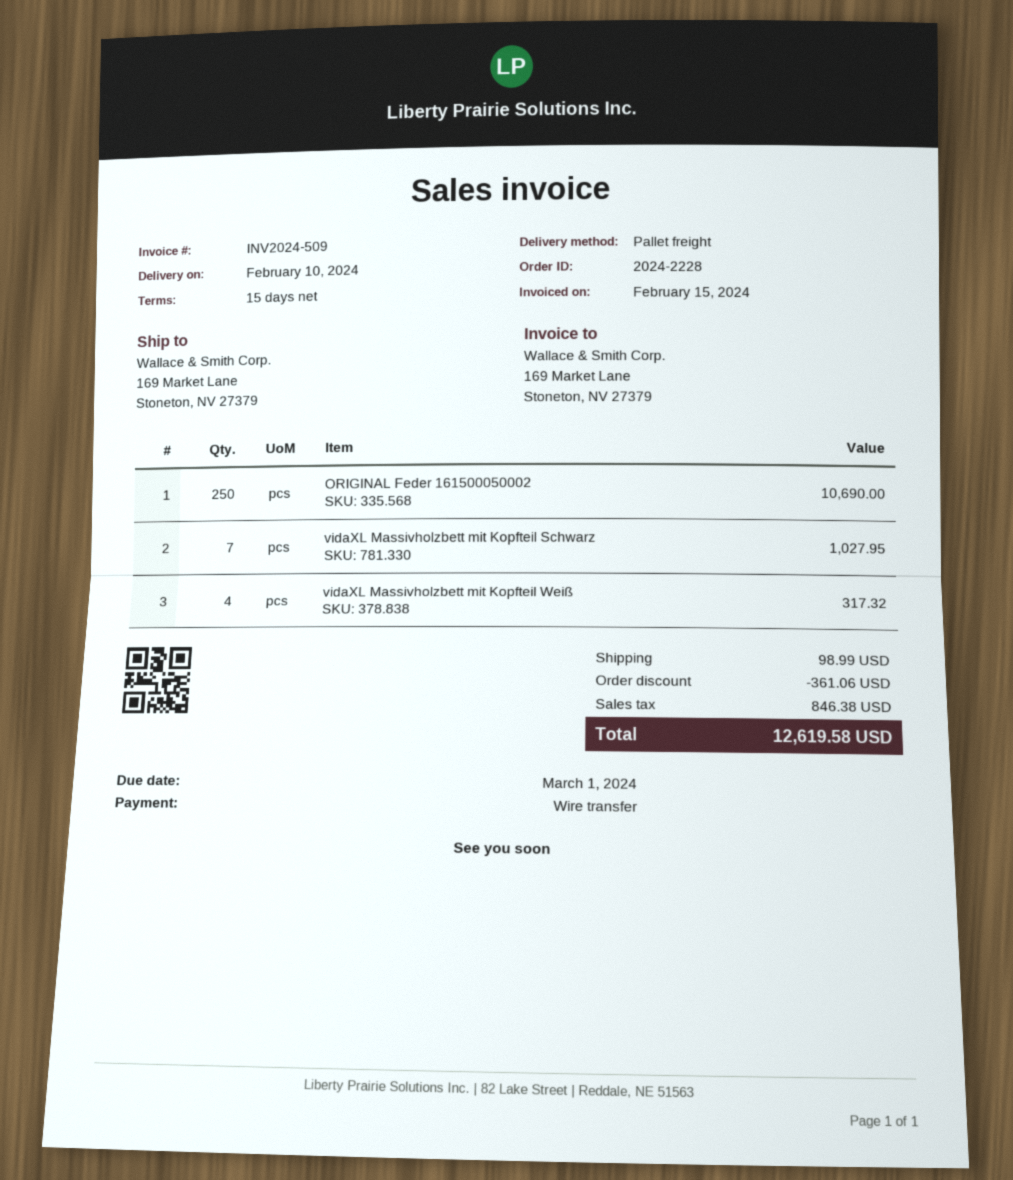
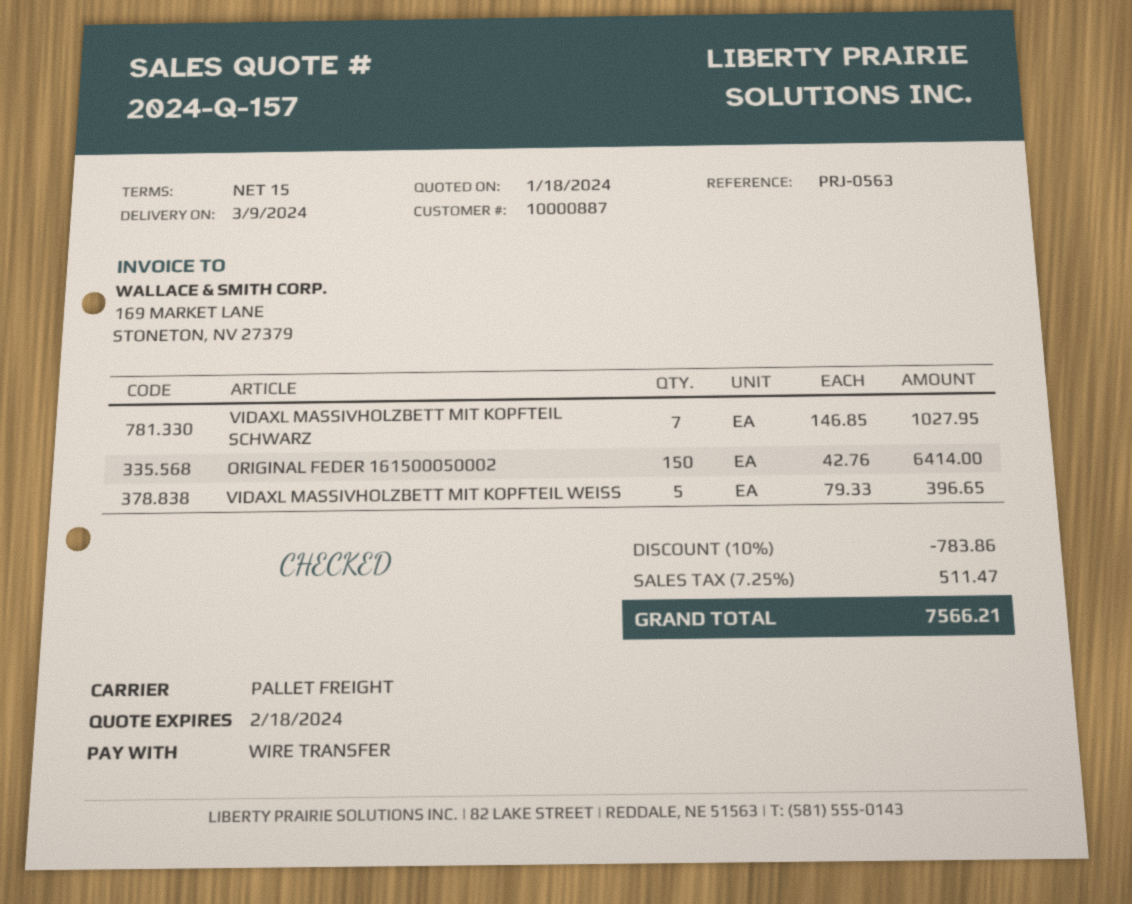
delivery date: 2024-02-10 -> 2024-03-09
ORIGINAL Feder 161500050002: 250 for 10690.00 -> 150 for 6414.00
vidaXL Massivholzbett mit Kopfteil Weiß: 4 for 317.32 -> 5 for 396.65
discount: 361.06 -> 783.86
shipping: 98.99 -> none
tax: 846.38 -> 511.47
total: 12619.58 -> 7566.21

